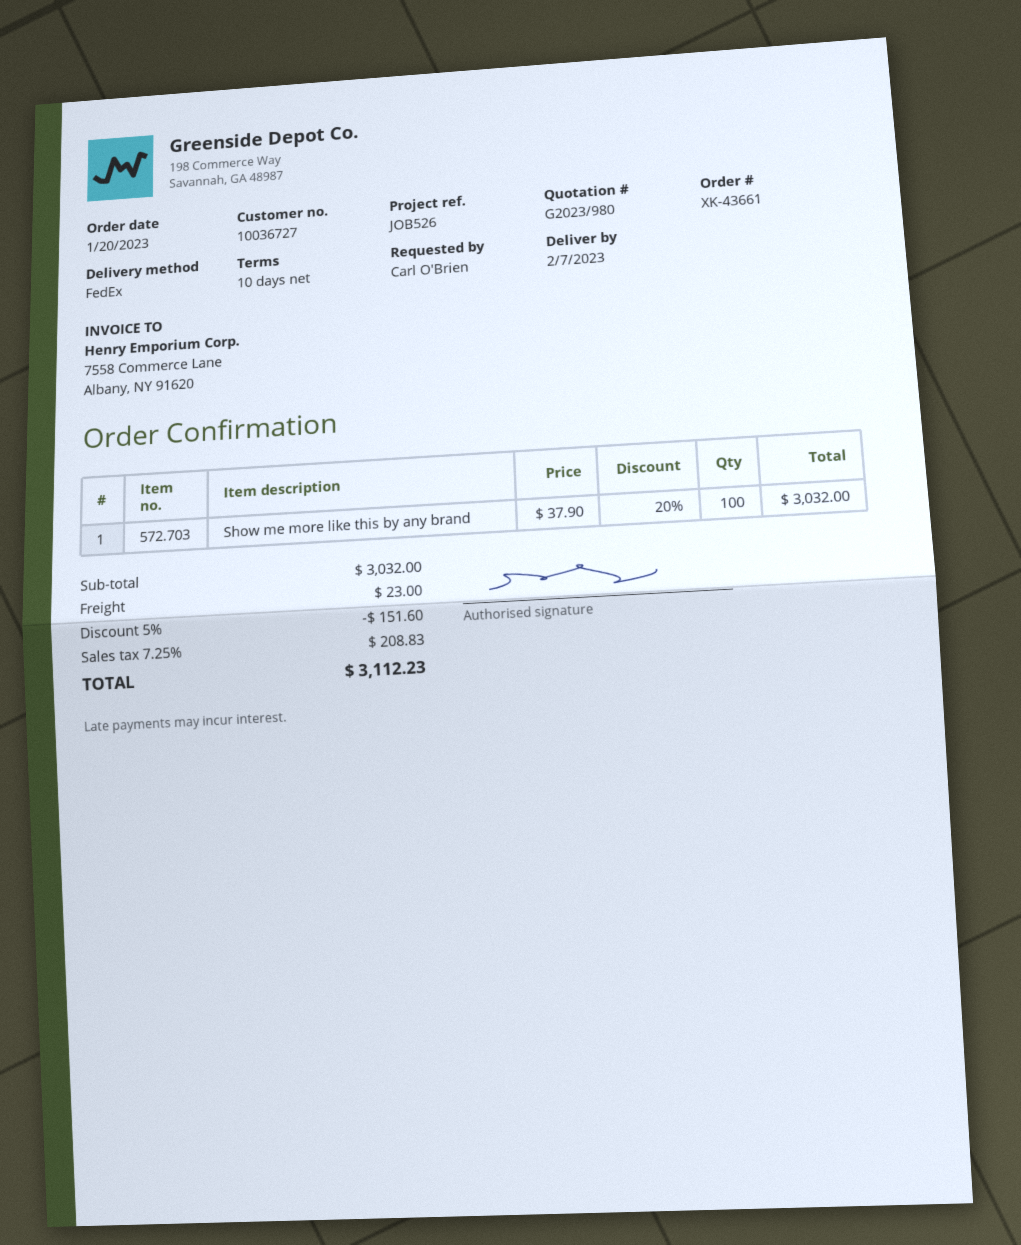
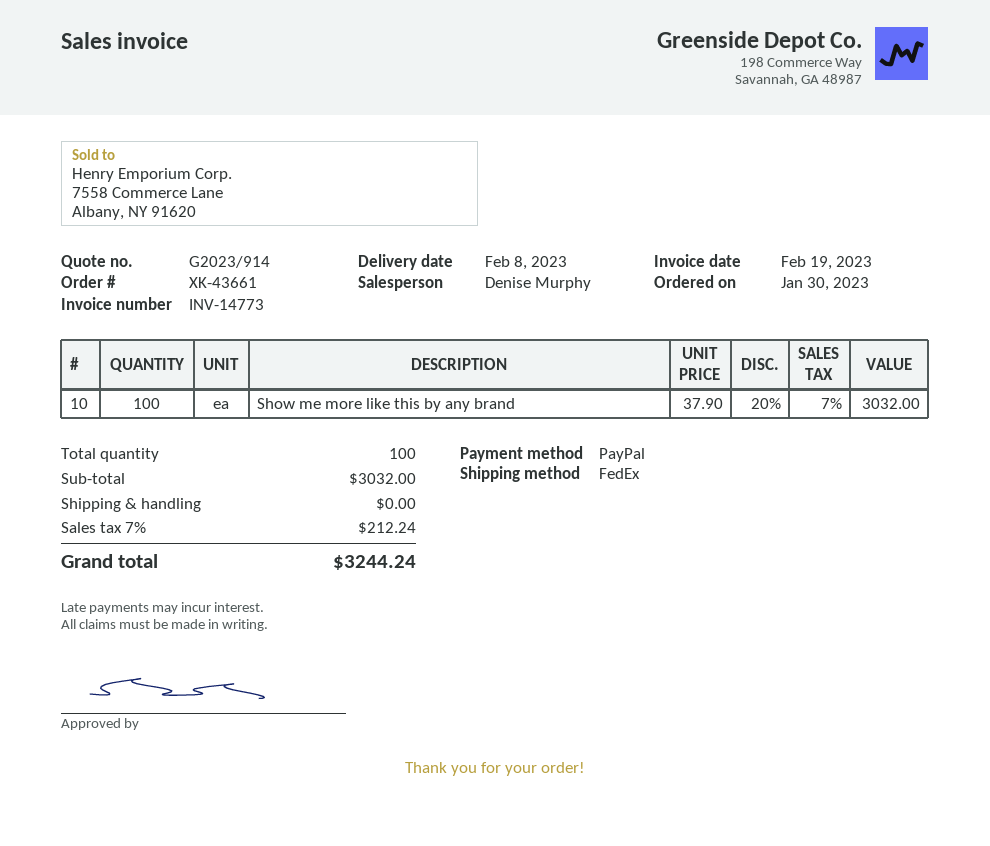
quote number: G2023/980 -> G2023/914
order date: 2023-01-20 -> 2023-01-30
delivery date: 2023-02-07 -> 2023-02-08
discount: 5% = 151.60 -> none
shipping: 23.00 -> 0.00
tax: 7.25% = 208.83 -> 7% = 212.24
total: 3112.23 -> 3244.24

